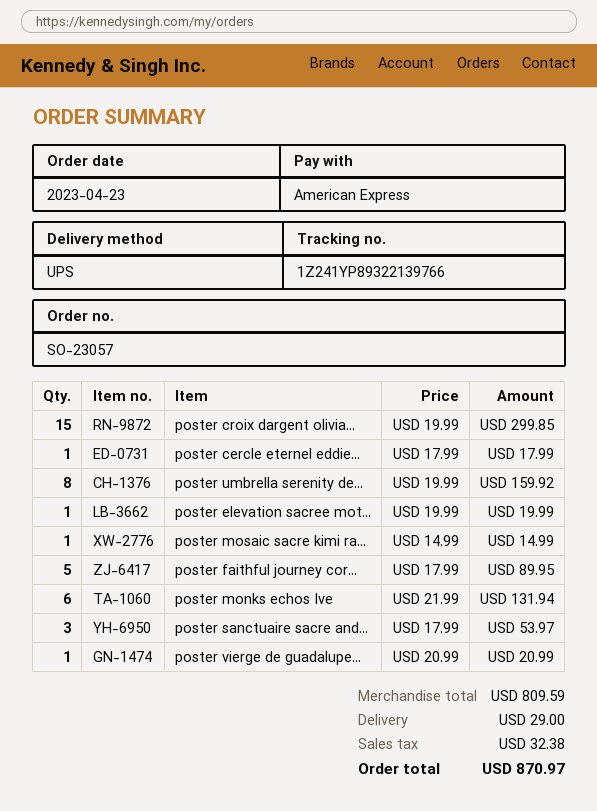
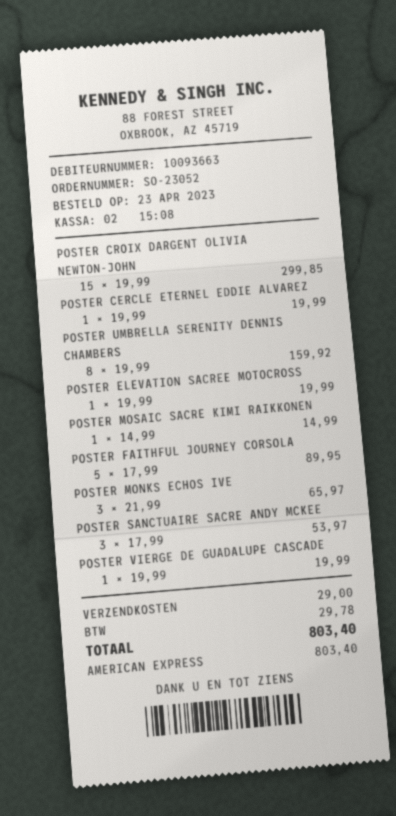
order number: SO-23057 -> SO-23052
poster cercle eternel eddie...: 1 x 17.99 = 17.99 -> 1 x 19.99 = 19.99
poster monks echos Ive: 6 x 21.99 = 131.94 -> 3 x 21.99 = 65.97
poster vierge de guadalupe...: 1 x 20.99 = 20.99 -> 1 x 19.99 = 19.99
tax: 32.38 -> 29.78
total: 870.97 -> 803.40

